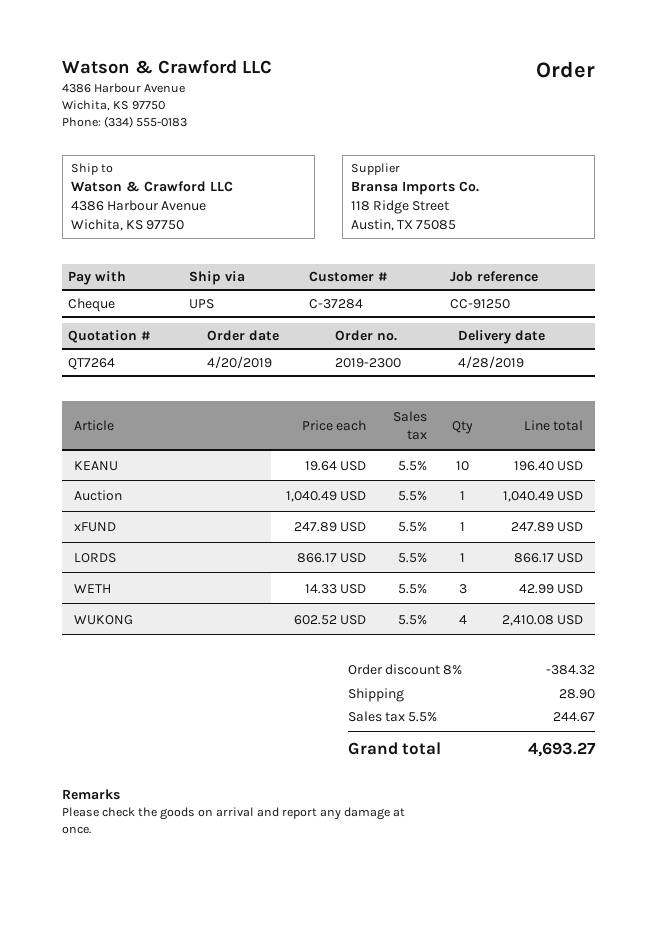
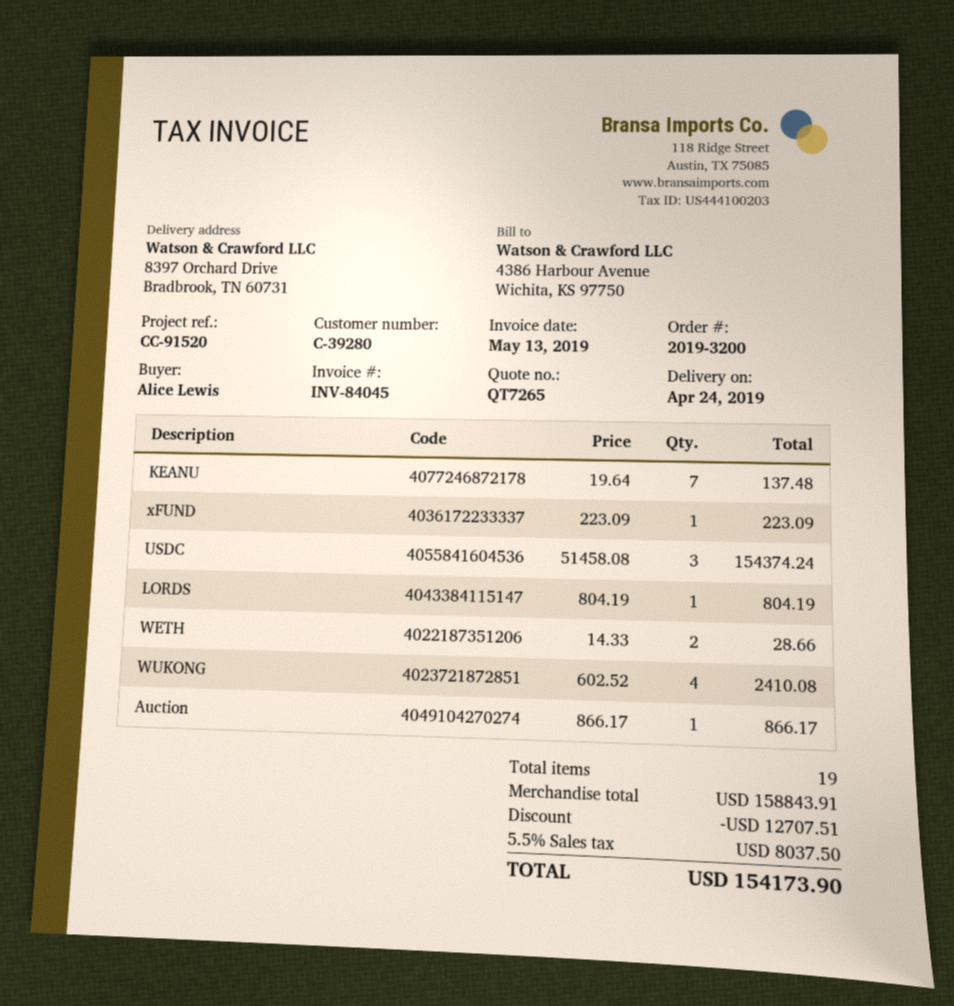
quote number: QT7264 -> QT7265
order number: 2019-2300 -> 2019-3200
delivery date: 2019-04-28 -> 2019-04-24
customer number: C-37284 -> C-39280
reference: CC-91250 -> CC-91520
ship to: 4386 Harbour Avenue, Wichita, KS 97750 -> 8397 Orchard Drive, Bradbrook, TN 60731
KEANU: 10 x 19.64 = 196.40 -> 7 x 19.64 = 137.48
Auction: 1 x 1040.49 = 1040.49 -> 1 x 866.17 = 866.17
xFUND: 1 x 247.89 = 247.89 -> 1 x 223.09 = 223.09
LORDS: 1 x 866.17 = 866.17 -> 1 x 804.19 = 804.19
WETH: 3 x 14.33 = 42.99 -> 2 x 14.33 = 28.66
USDC: none -> 3 x 51458.08 = 154374.24
discount: 384.32 -> 12707.51
shipping: 28.90 -> none
tax: 5.5% = 244.67 -> 5.5% = 8037.50
total: 4693.27 -> 154173.90

